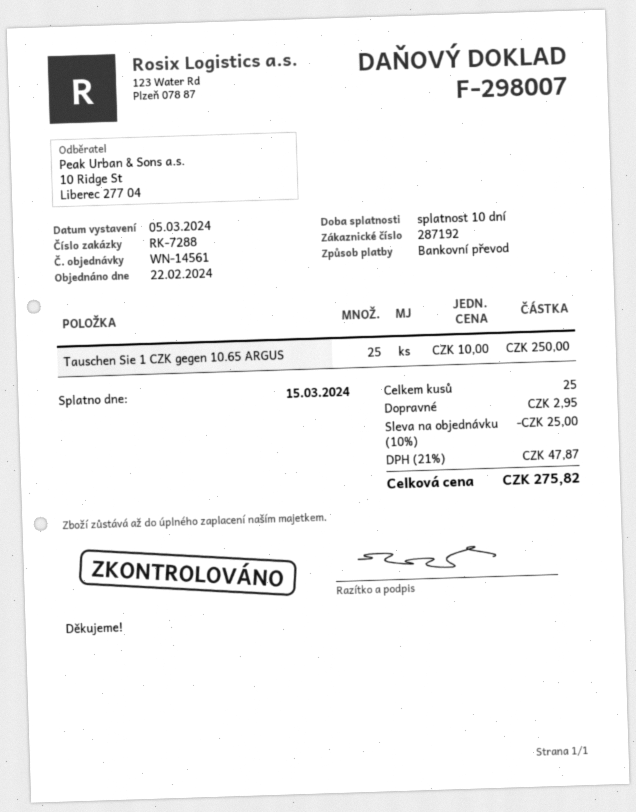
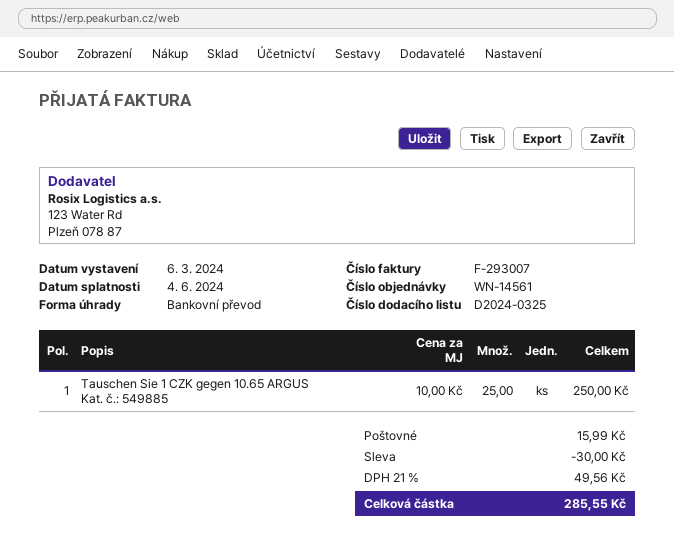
invoice number: F-298007 -> F-293007
invoice date: 2024-03-05 -> 2024-03-06
due date: 2024-03-15 -> 2024-06-04
discount: 25.00 -> 30.00
shipping: 2.95 -> 15.99
tax: 21% = 47.87 -> 21% = 49.56
total: 275.82 -> 285.55

